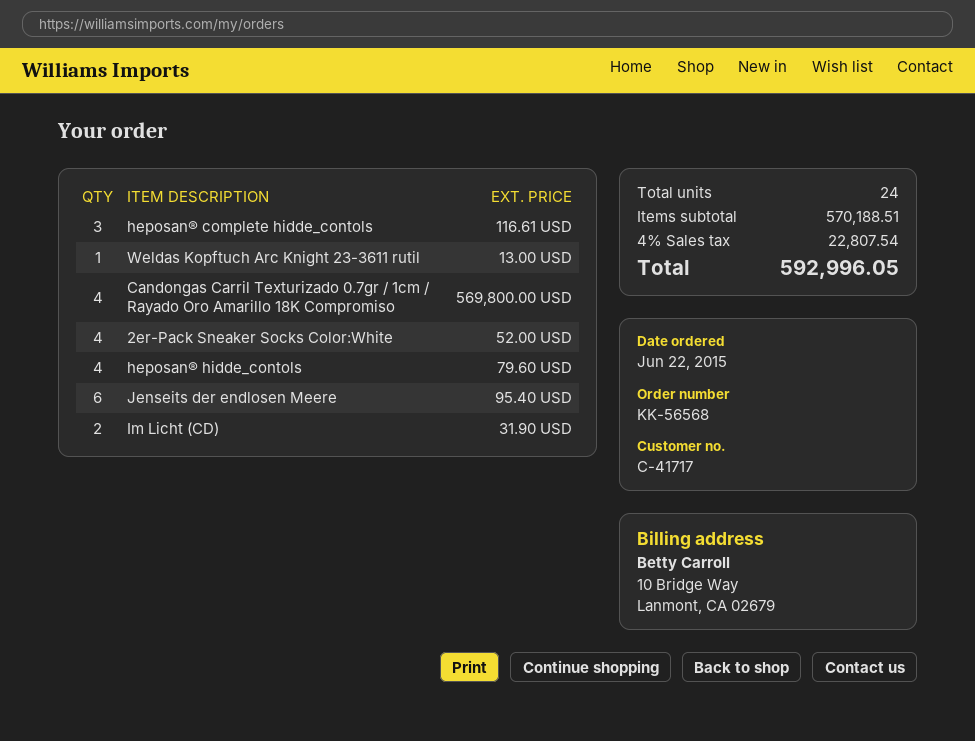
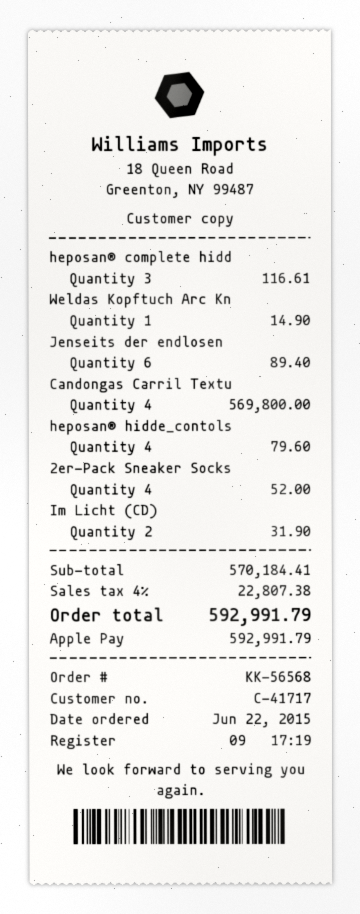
Weldas Kopftuch Arc Knight 23-3611 rutil: 1 for 13.00 -> 1 for 14.90
Jenseits der endlosen Meere: 6 for 95.40 -> 6 for 89.40
subtotal: 570188.51 -> 570184.41
tax: 4% = 22807.54 -> 4% = 22807.38
total: 592996.05 -> 592991.79

